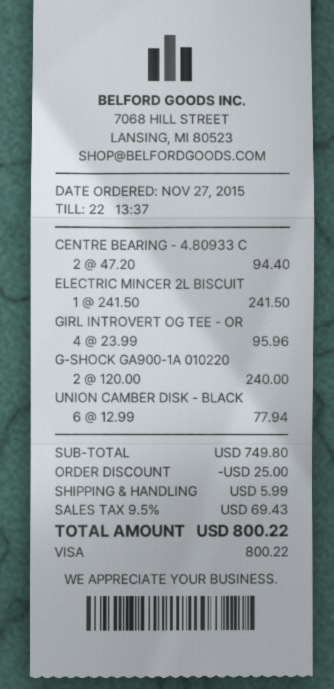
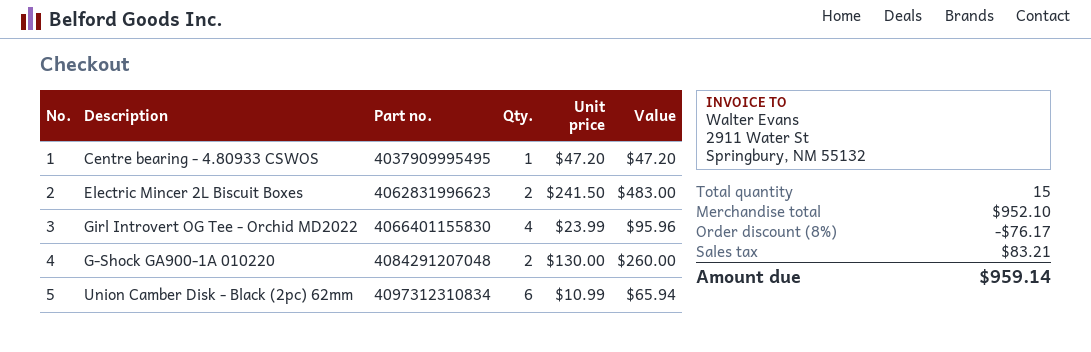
CENTRE BEARING - 4.80933 C: 2 x 47.20 = 94.40 -> 1 x 47.20 = 47.20
ELECTRIC MINCER 2L BISCUIT: 1 x 241.50 = 241.50 -> 2 x 241.50 = 483.00
G-SHOCK GA900-1A 010220: 2 x 120.00 = 240.00 -> 2 x 130.00 = 260.00
UNION CAMBER DISK - BLACK: 6 x 12.99 = 77.94 -> 6 x 10.99 = 65.94
subtotal: 749.80 -> 952.10
discount: 25.00 -> 76.17
shipping: 5.99 -> none
tax: 69.43 -> 83.21
total: 800.22 -> 959.14

